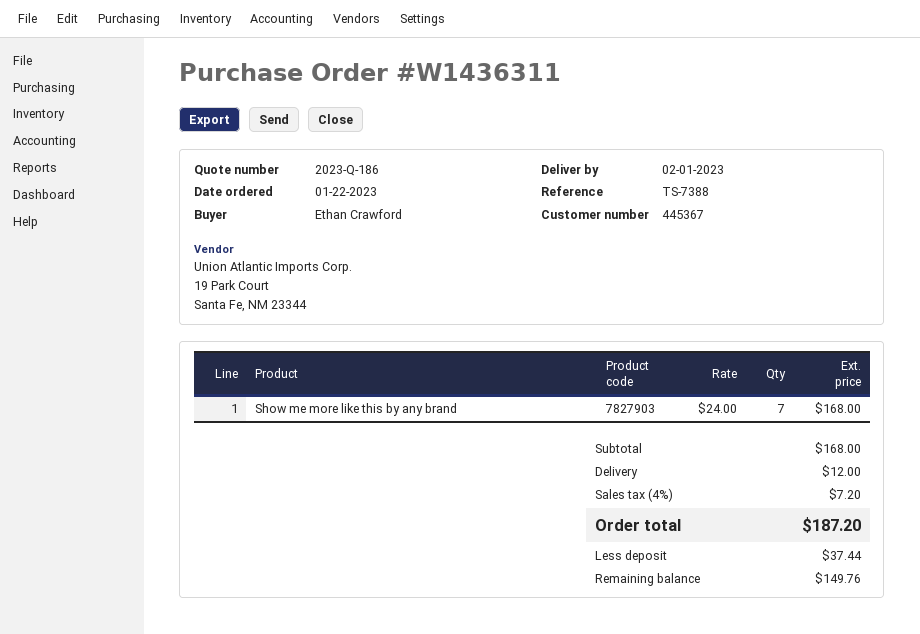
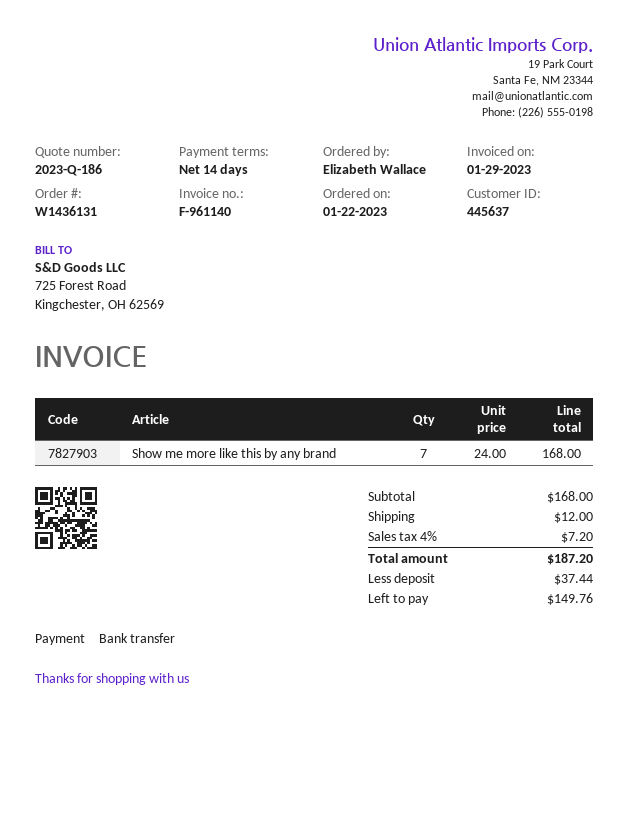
order number: W1436311 -> W1436131
customer number: 445367 -> 445637
ordered by: Ethan Crawford -> Elizabeth Wallace

